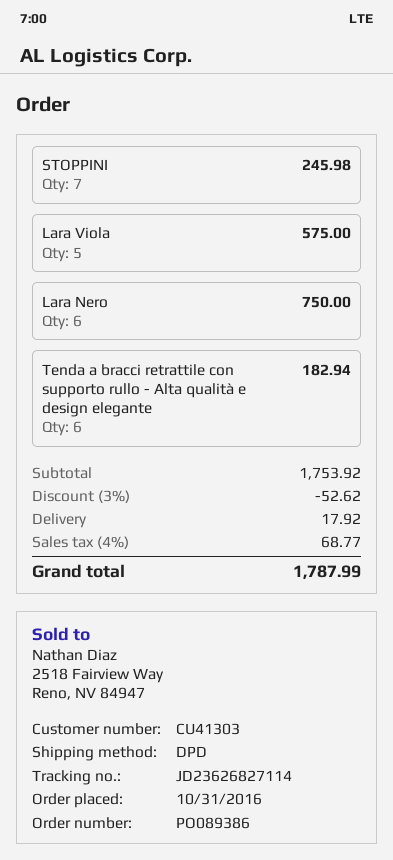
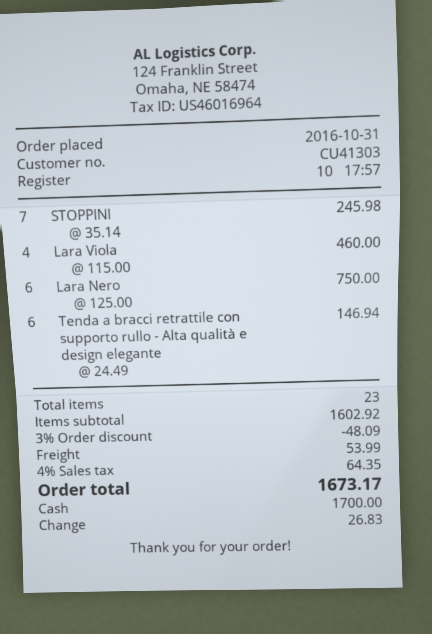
Lara Viola: 5 for 575.00 -> 4 for 460.00
Tenda a bracci retrattile con supporto rullo - Alta qualità e design elegante: 6 for 182.94 -> 6 for 146.94
subtotal: 1753.92 -> 1602.92
discount: 3% = 52.62 -> 3% = 48.09
shipping: 17.92 -> 53.99
tax: 4% = 68.77 -> 4% = 64.35
total: 1787.99 -> 1673.17

